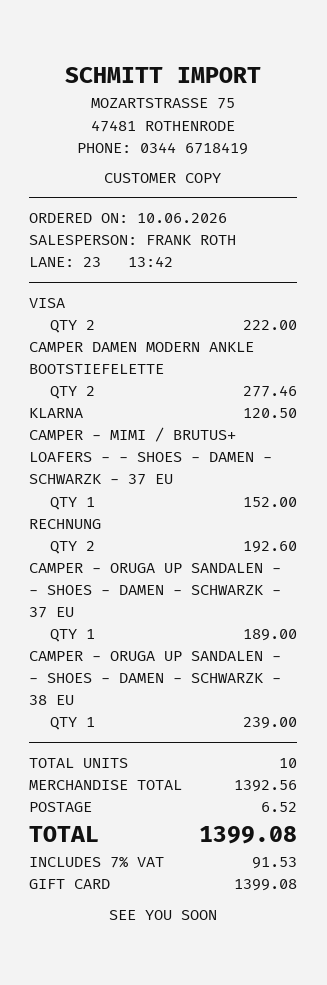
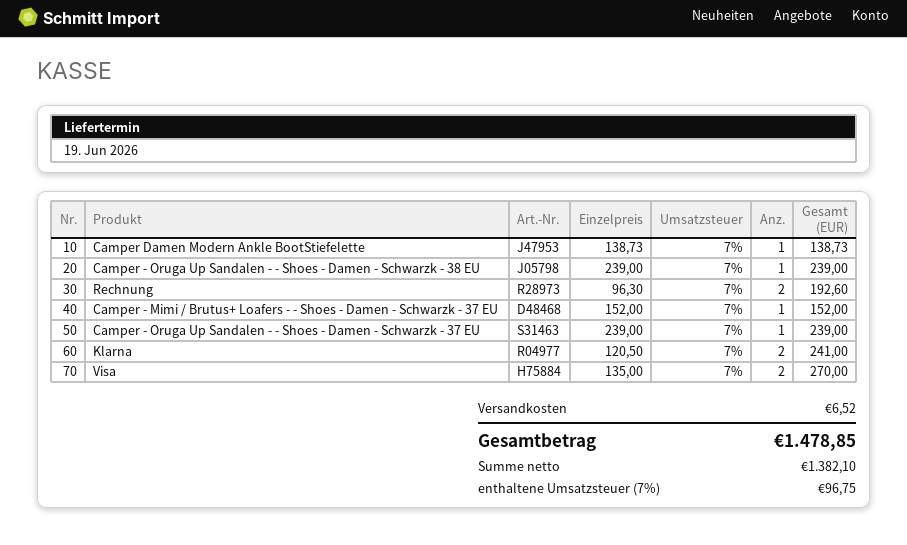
VISA: 2 for 222.00 -> 2 for 270.00
CAMPER DAMEN MODERN ANKLE BOOTSTIEFELETTE: 2 for 277.46 -> 1 for 138.73
KLARNA: 1 for 120.50 -> 2 for 241.00
CAMPER - ORUGA UP SANDALEN - - SHOES - DAMEN - SCHWARZK - 37 EU: 1 for 189.00 -> 1 for 239.00
tax: 7% = 91.53 -> 7% = 96.75
total: 1399.08 -> 1478.85

